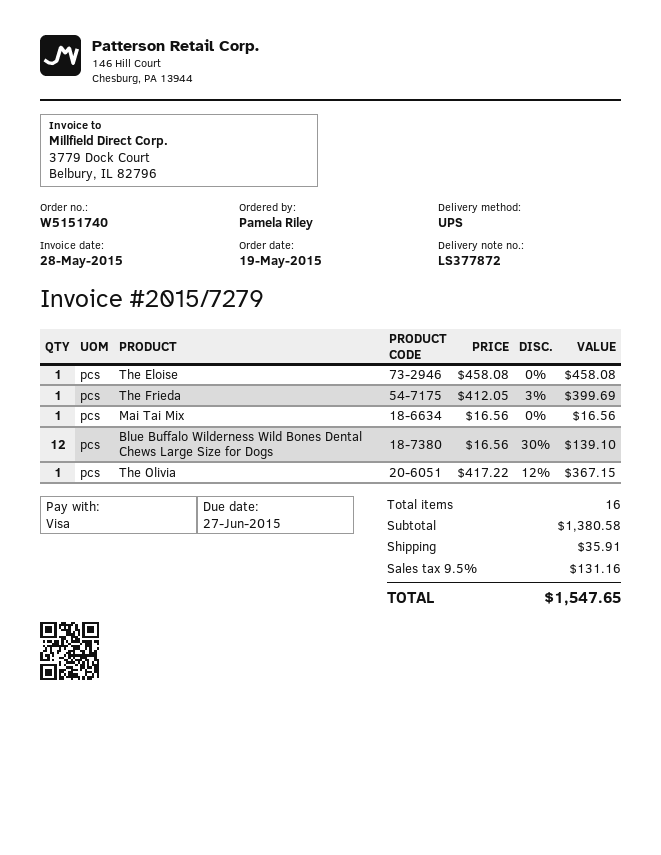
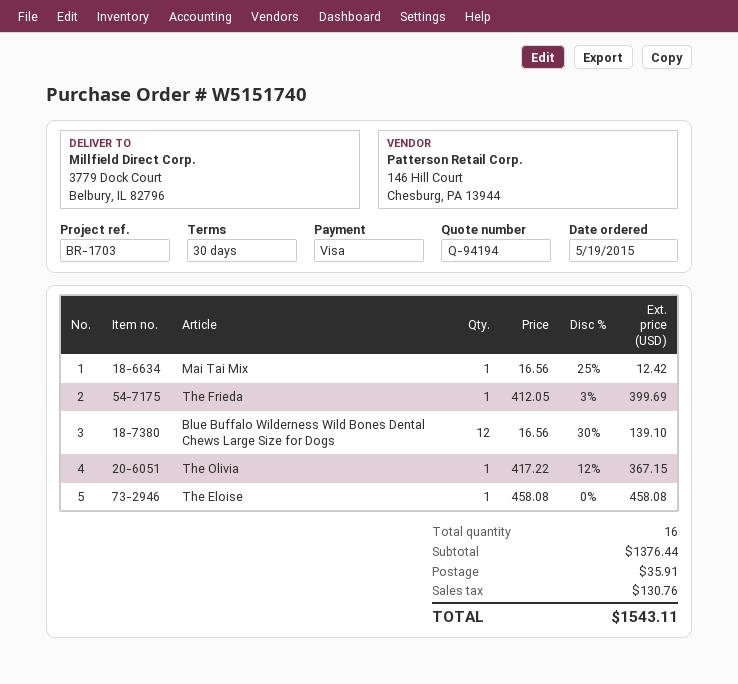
Mai Tai Mix: 1 x 16.56 = 16.56 -> 1 x 16.56 - 25% = 12.42
subtotal: 1380.58 -> 1376.44
tax: 131.16 -> 130.76
total: 1547.65 -> 1543.11

